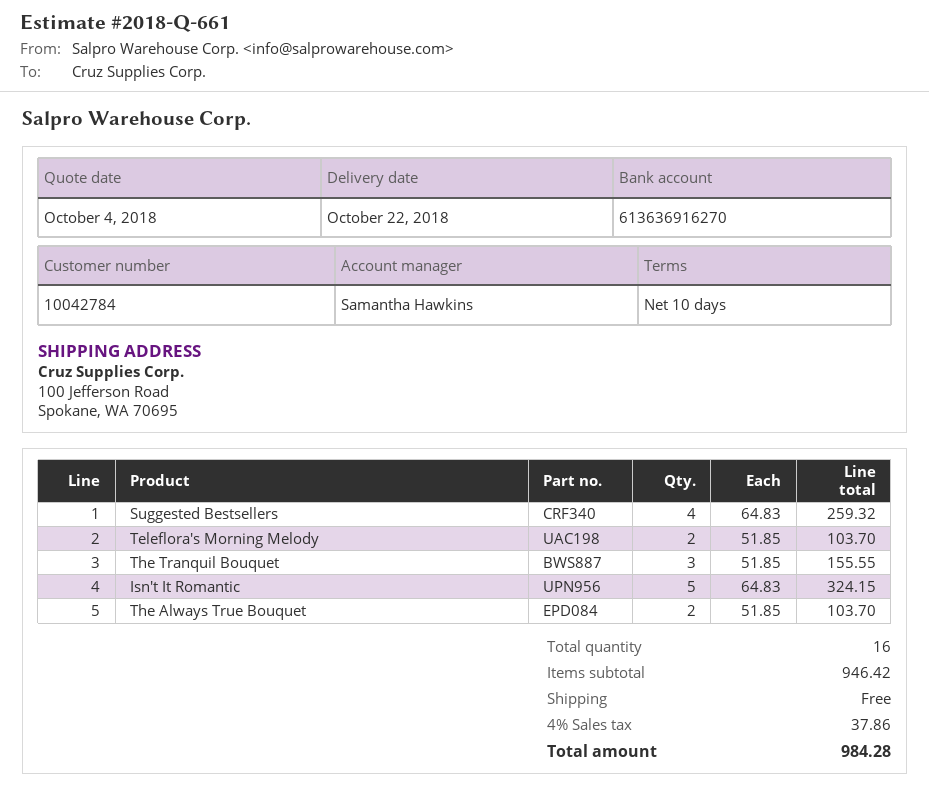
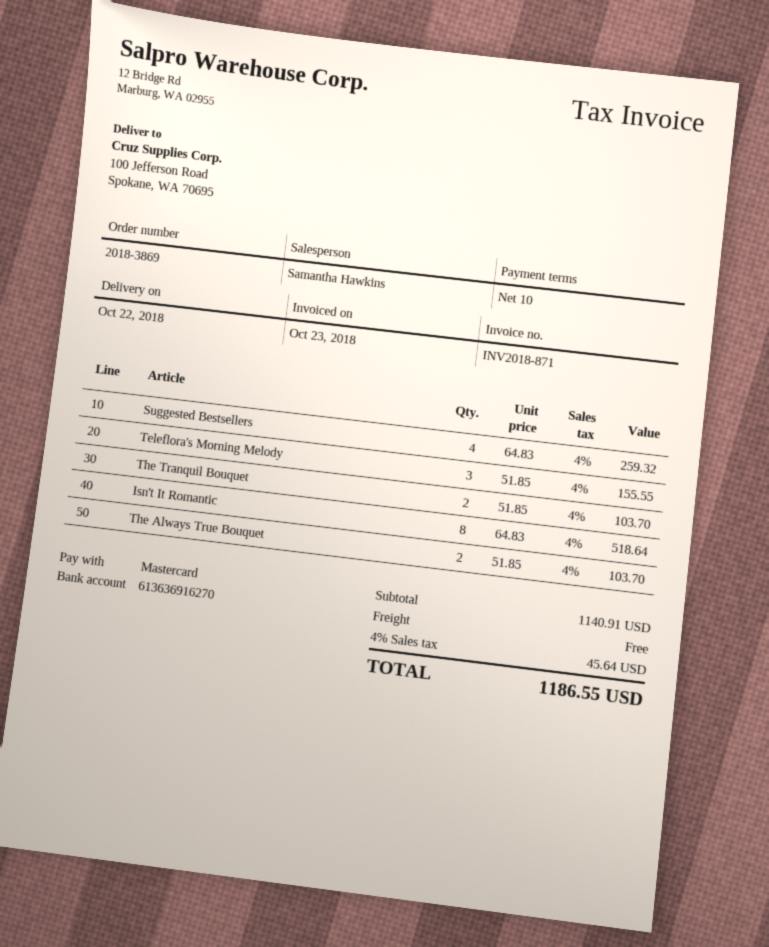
Teleflora's Morning Melody: 2 x 51.85 = 103.70 -> 3 x 51.85 = 155.55
The Tranquil Bouquet: 3 x 51.85 = 155.55 -> 2 x 51.85 = 103.70
Isn't It Romantic: 5 x 64.83 = 324.15 -> 8 x 64.83 = 518.64
subtotal: 946.42 -> 1140.91
tax: 4% = 37.86 -> 4% = 45.64
total: 984.28 -> 1186.55

